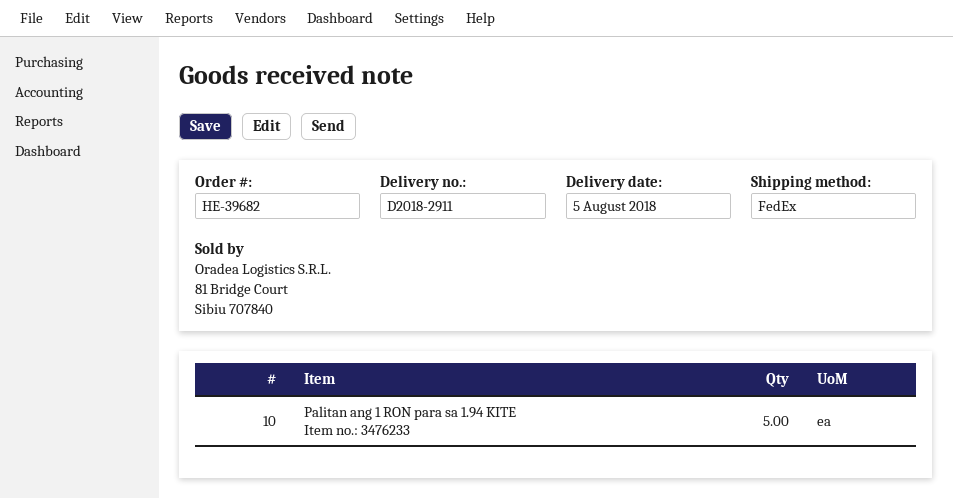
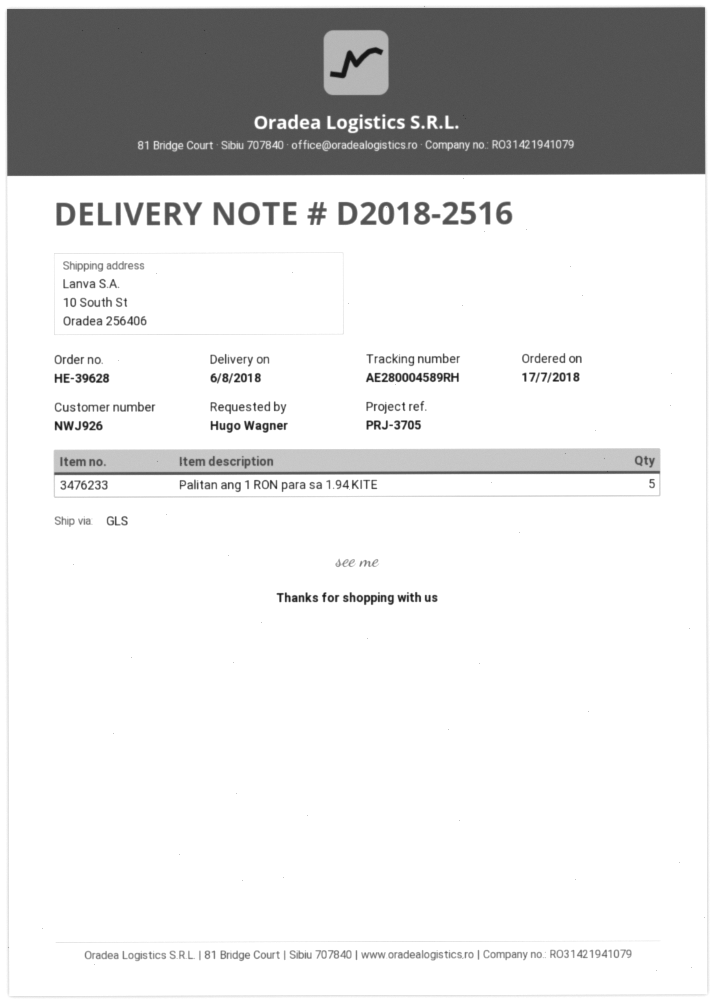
order number: HE-39682 -> HE-39628
delivery note number: D2018-2911 -> D2018-2516
delivery date: 2018-08-05 -> 2018-08-06
shipping method: FedEx -> GLS

